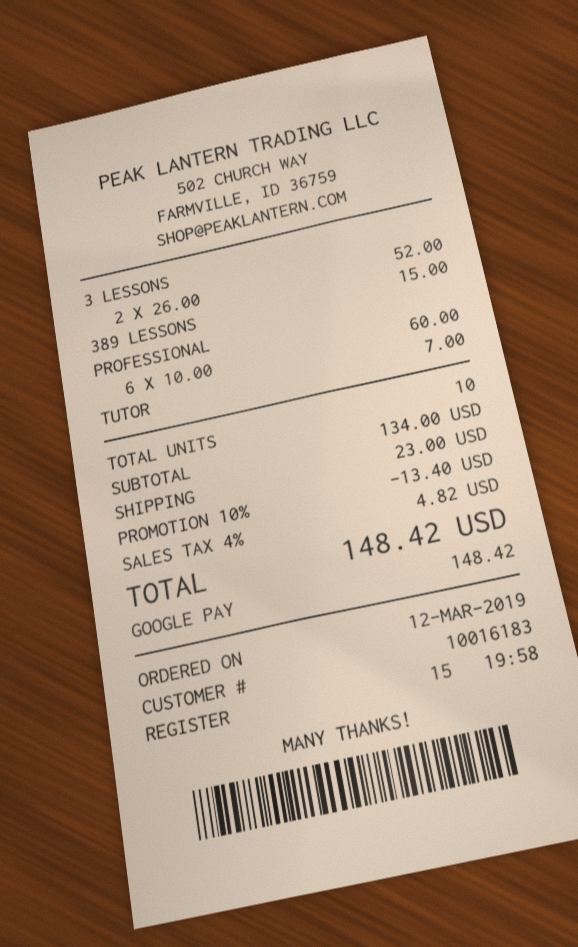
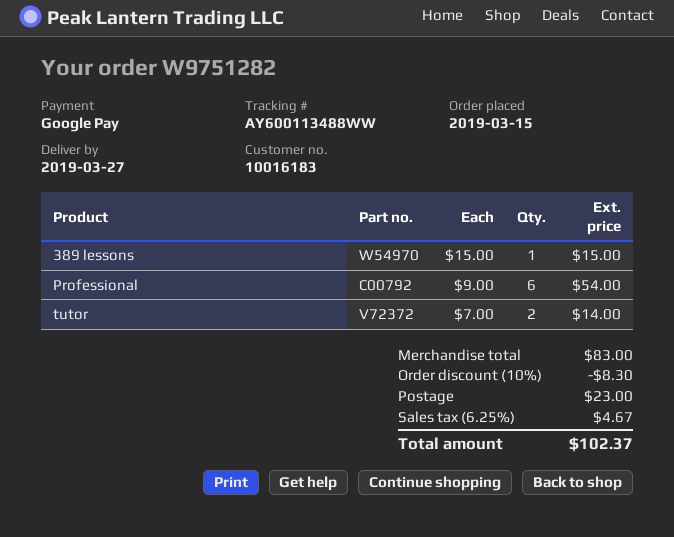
order date: 2019-03-12 -> 2019-03-15
3 LESSONS: 2 x 26.00 = 52.00 -> none
PROFESSIONAL: 6 x 10.00 = 60.00 -> 6 x 9.00 = 54.00
TUTOR: 1 x 7.00 = 7.00 -> 2 x 7.00 = 14.00
subtotal: 134.00 -> 83.00
discount: 10% = 13.40 -> 10% = 8.30
tax: 4% = 4.82 -> 6.25% = 4.67
total: 148.42 -> 102.37

